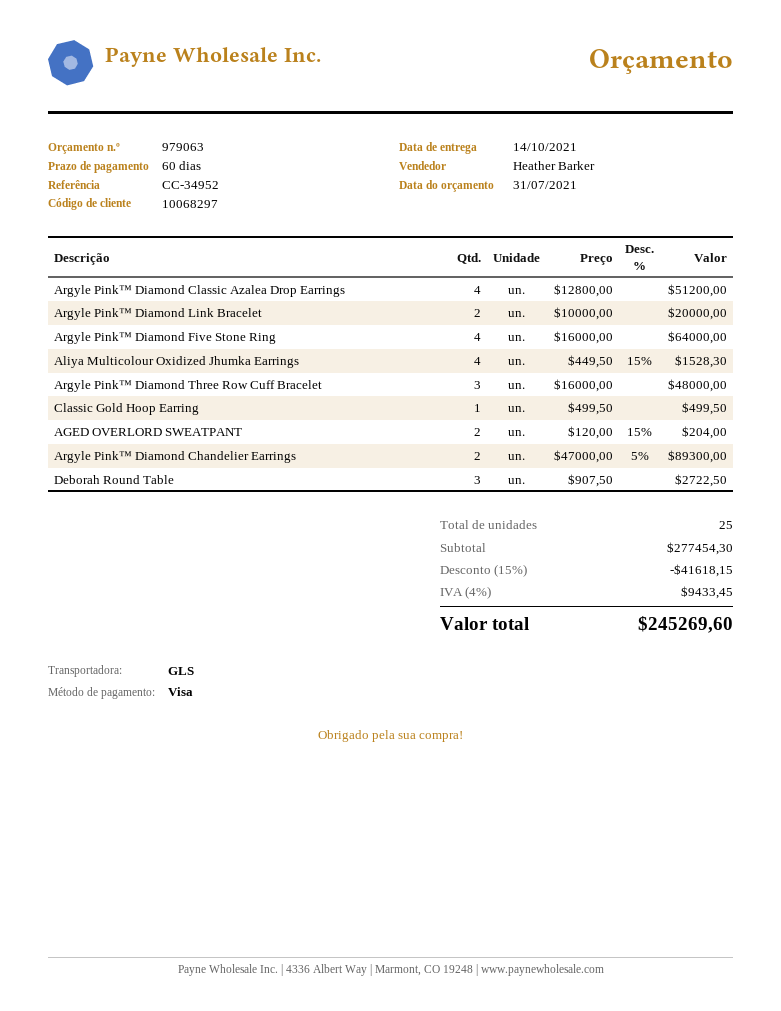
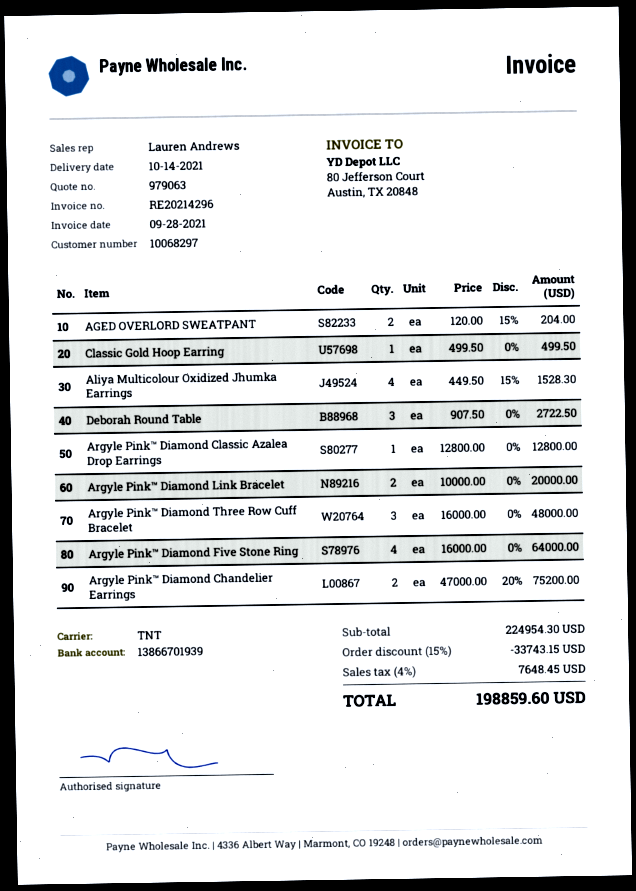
sales rep: Heather Barker -> Lauren Andrews
shipping method: GLS -> TNT
Argyle Pink™ Diamond Classic Azalea Drop Earrings: 4 x 12800.00 = 51200.00 -> 1 x 12800.00 = 12800.00
Argyle Pink™ Diamond Chandelier Earrings: 2 x 47000.00 - 5% = 89300.00 -> 2 x 47000.00 - 20% = 75200.00
subtotal: 277454.30 -> 224954.30
discount: 15% = 41618.15 -> 15% = 33743.15
tax: 4% = 9433.45 -> 4% = 7648.45
total: 245269.60 -> 198859.60

